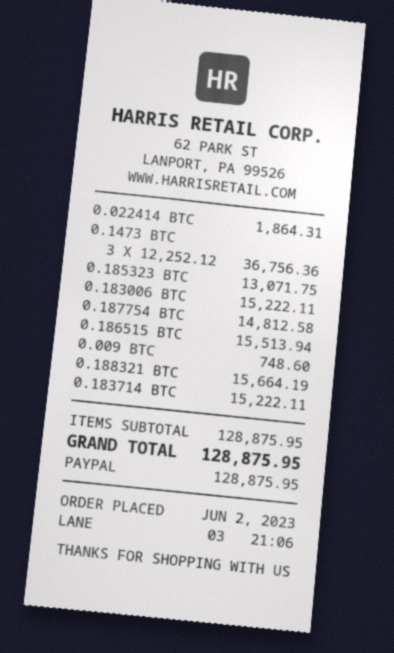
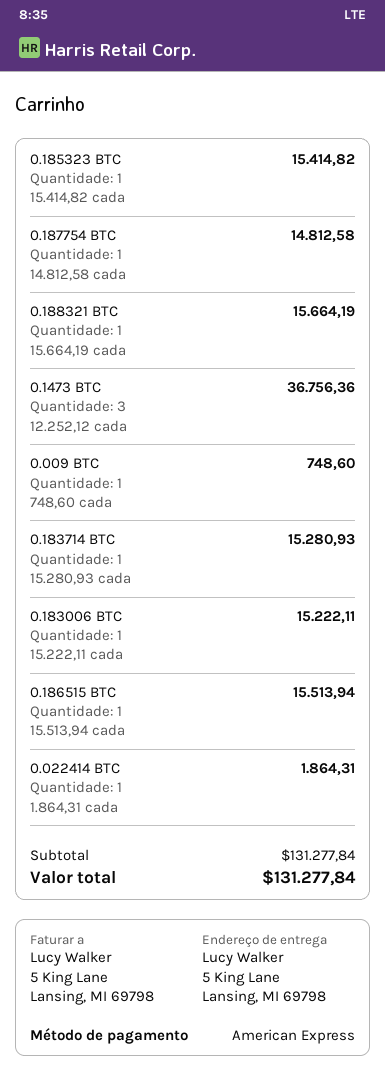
payment method: PayPal -> American Express
0.185323 BTC: 1 x 13071.75 = 13071.75 -> 1 x 15414.82 = 15414.82
0.183714 BTC: 1 x 15222.11 = 15222.11 -> 1 x 15280.93 = 15280.93
subtotal: 128875.95 -> 131277.84
total: 128875.95 -> 131277.84

